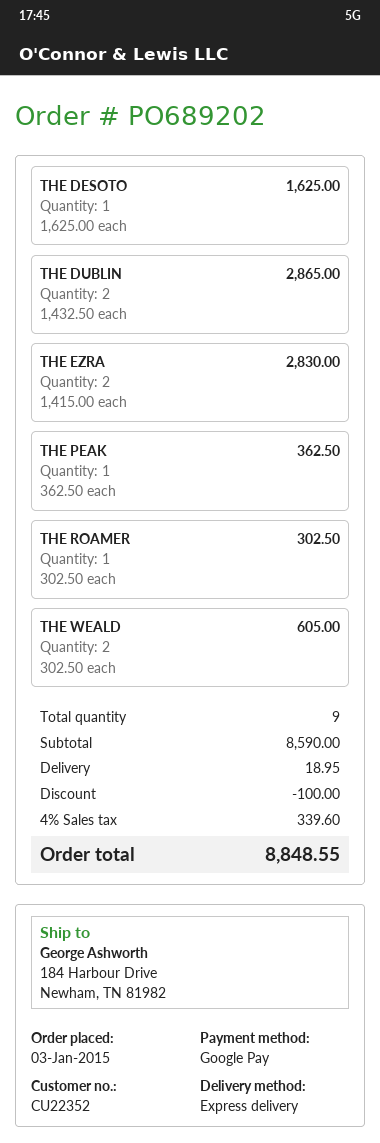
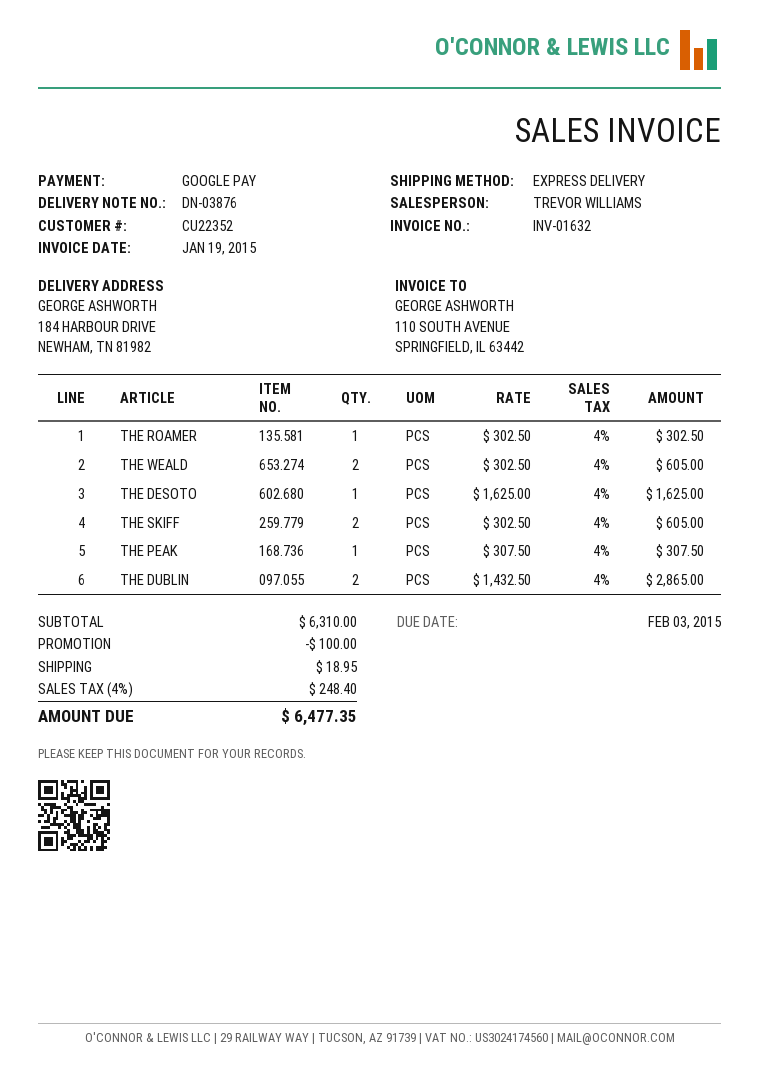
THE EZRA: 2 x 1415.00 = 2830.00 -> none
THE PEAK: 1 x 362.50 = 362.50 -> 1 x 307.50 = 307.50
THE SKIFF: none -> 2 x 302.50 = 605.00
subtotal: 8590.00 -> 6310.00
tax: 4% = 339.60 -> 4% = 248.40
total: 8848.55 -> 6477.35

